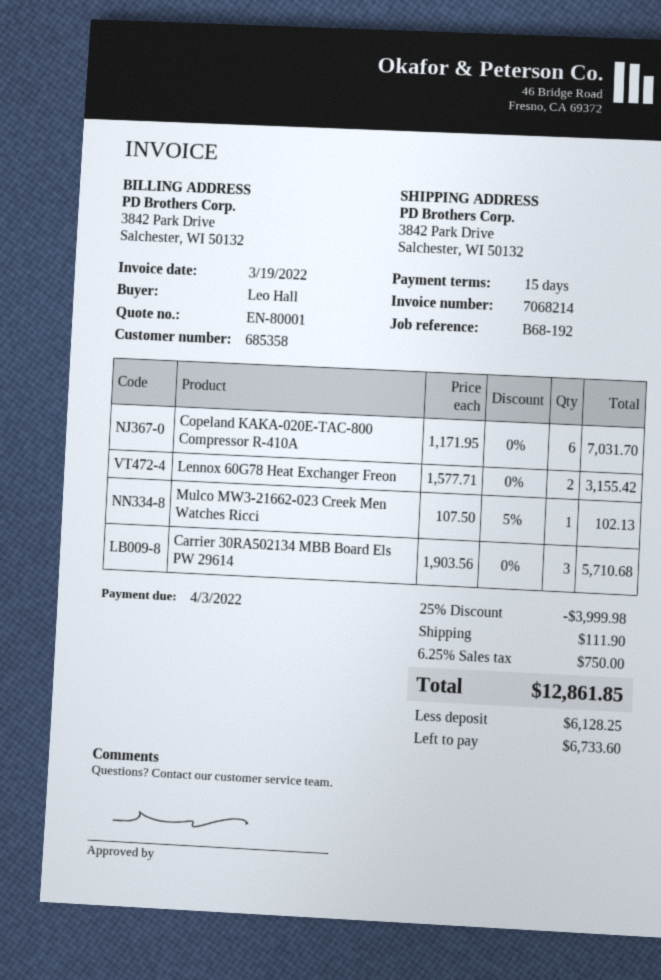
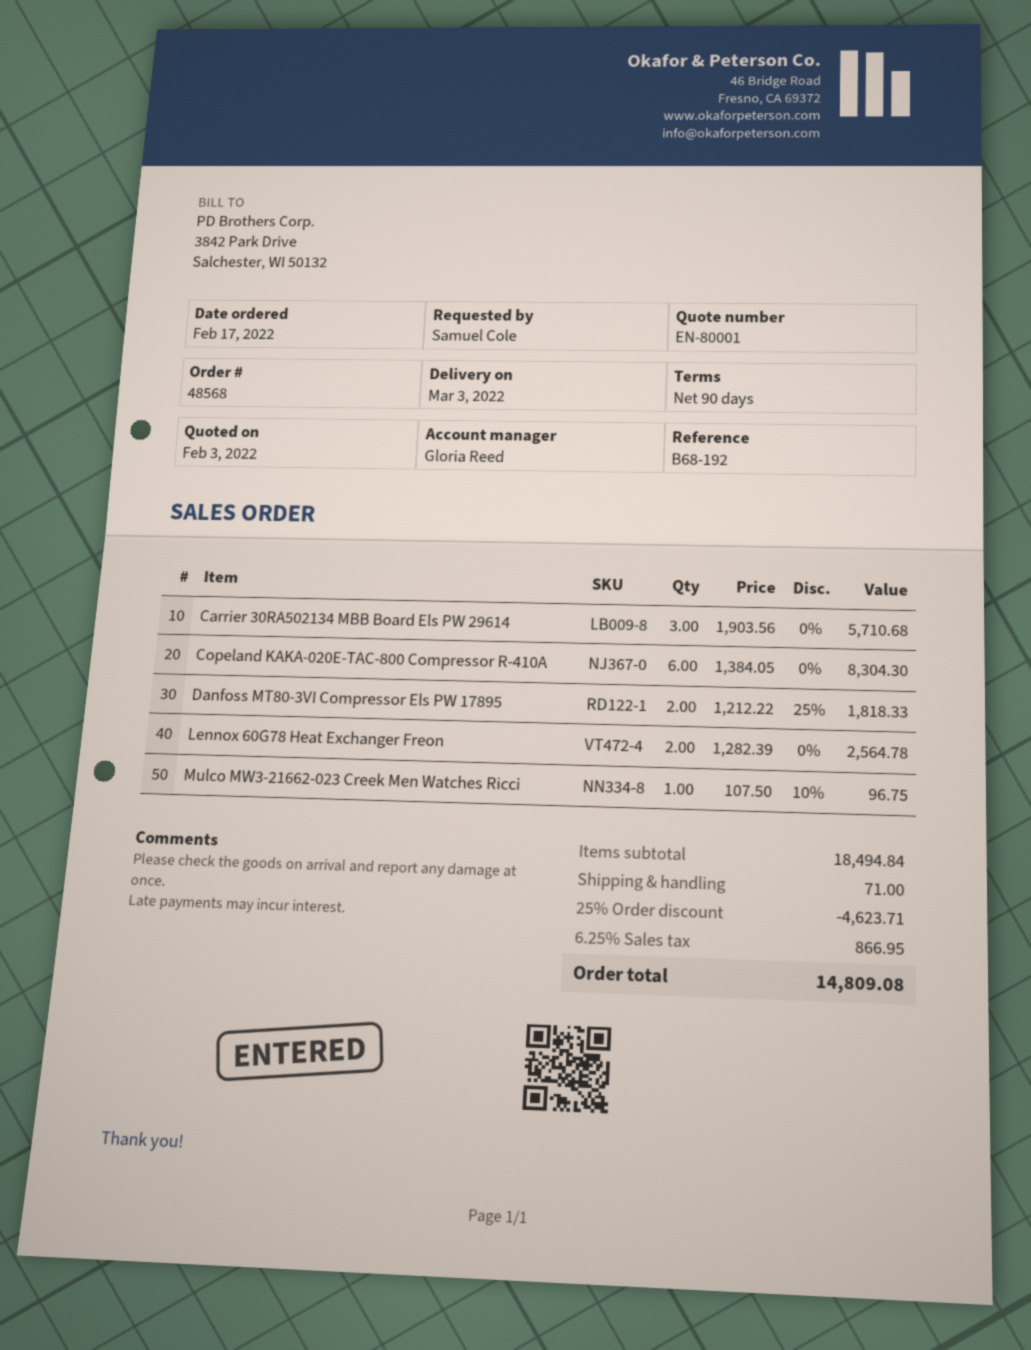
payment terms: 15 days -> 90 days
ordered by: Leo Hall -> Samuel Cole
Copeland KAKA-020E-TAC-800 Compressor R-410A: 6 x 1171.95 = 7031.70 -> 6 x 1384.05 = 8304.30
Lennox 60G78 Heat Exchanger Freon: 2 x 1577.71 = 3155.42 -> 2 x 1282.39 = 2564.78
Mulco MW3-21662-023 Creek Men Watches Ricci: 1 x 107.50 - 5% = 102.13 -> 1 x 107.50 - 10% = 96.75
Danfoss MT80-3VI Compressor Els PW 17895: none -> 2 x 1212.22 - 25% = 1818.33
discount: 25% = 3999.98 -> 25% = 4623.71
shipping: 111.90 -> 71.00
tax: 6.25% = 750.00 -> 6.25% = 866.95
total: 12861.85 -> 14809.08

